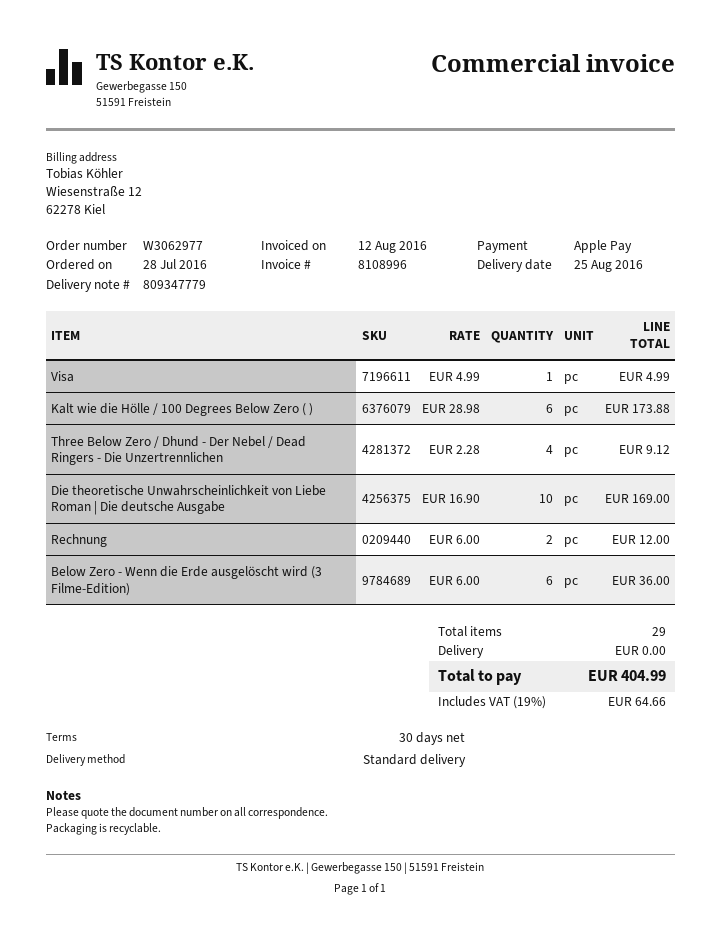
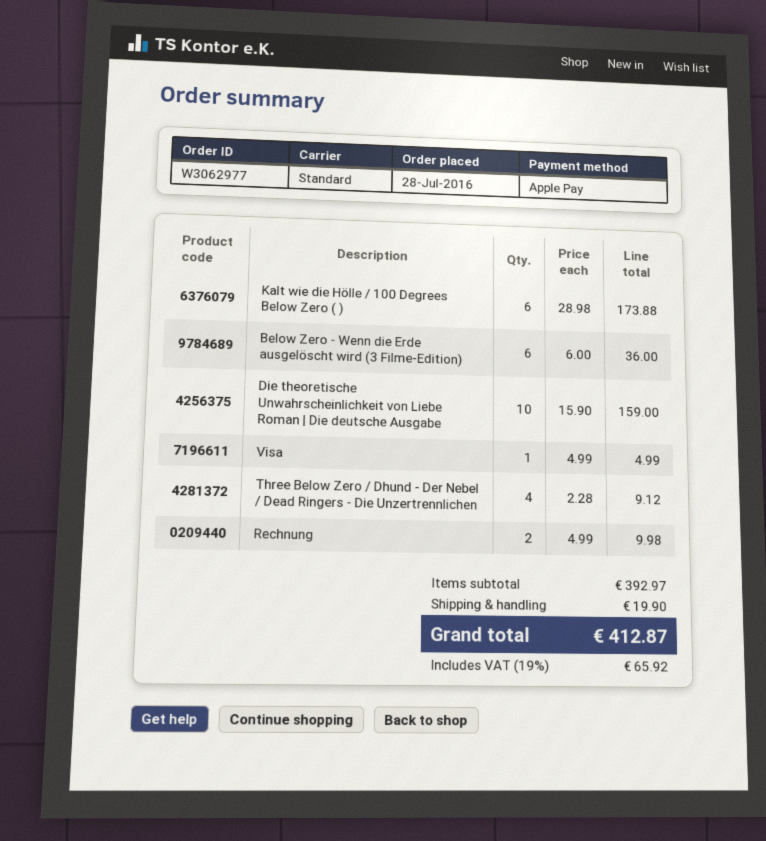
Die theoretische Unwahrscheinlichkeit von Liebe Roman | Die deutsche Ausgabe: 10 x 16.90 = 169.00 -> 10 x 15.90 = 159.00
Rechnung: 2 x 6.00 = 12.00 -> 2 x 4.99 = 9.98
shipping: 0.00 -> 19.90
tax: 19% = 64.66 -> 19% = 65.92
total: 404.99 -> 412.87

